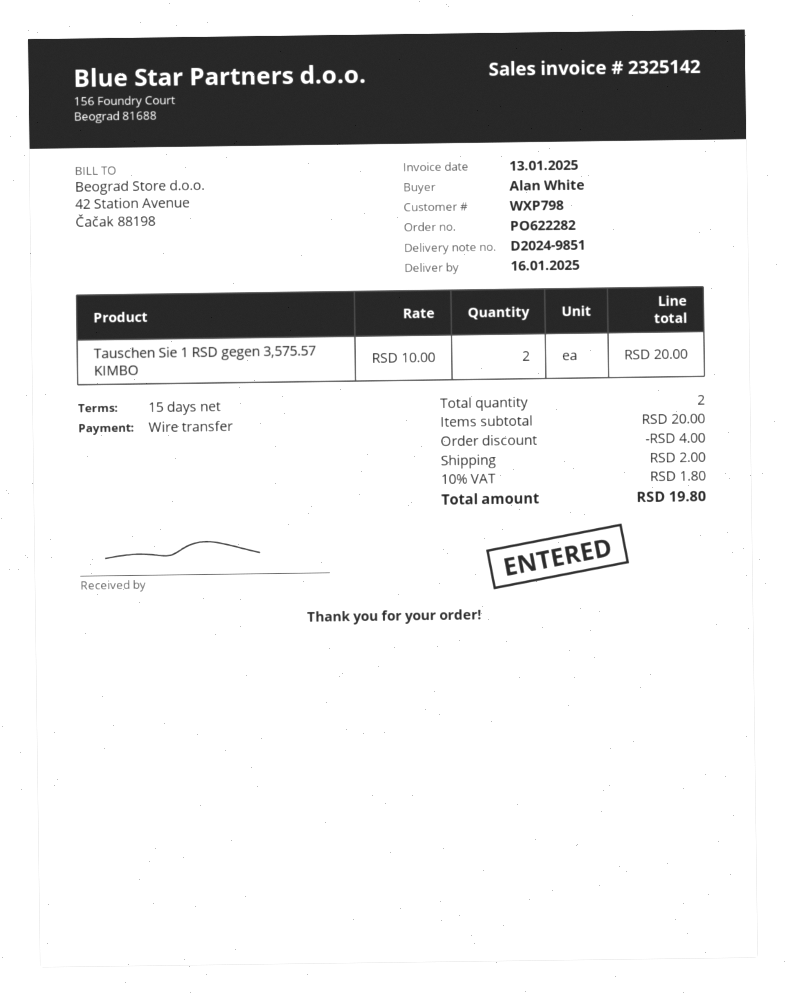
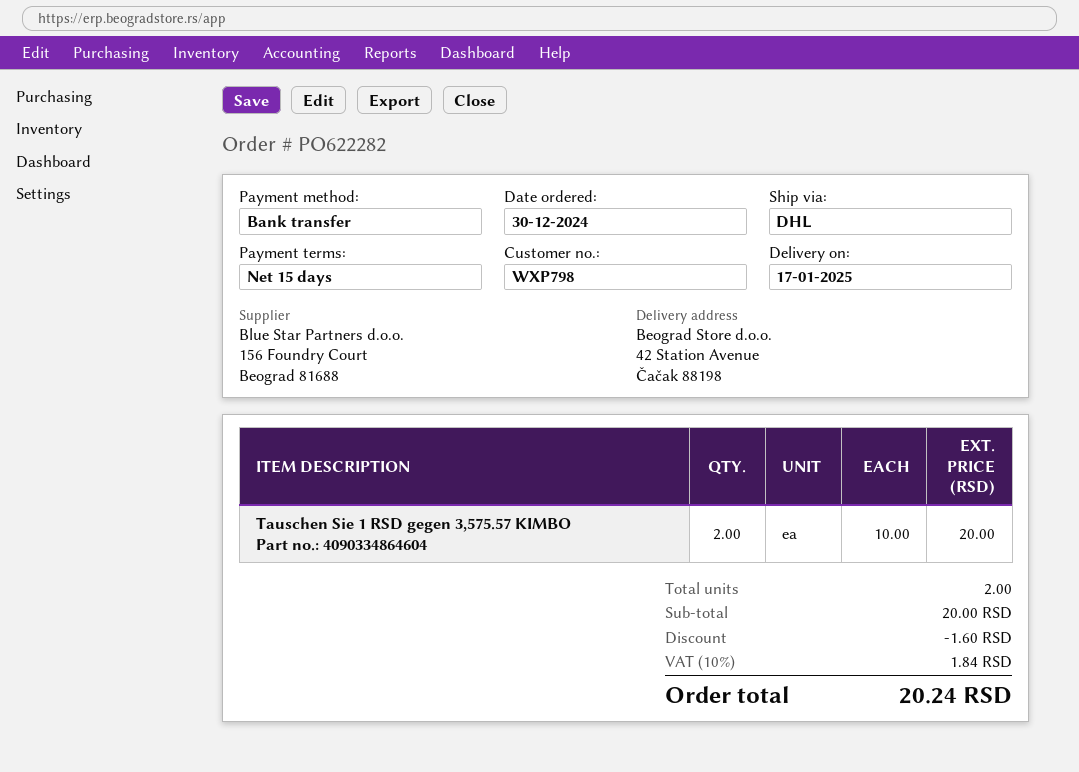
delivery date: 2025-01-16 -> 2025-01-17
discount: 4.00 -> 1.60
shipping: 2.00 -> none
tax: 10% = 1.80 -> 10% = 1.84
total: 19.80 -> 20.24

